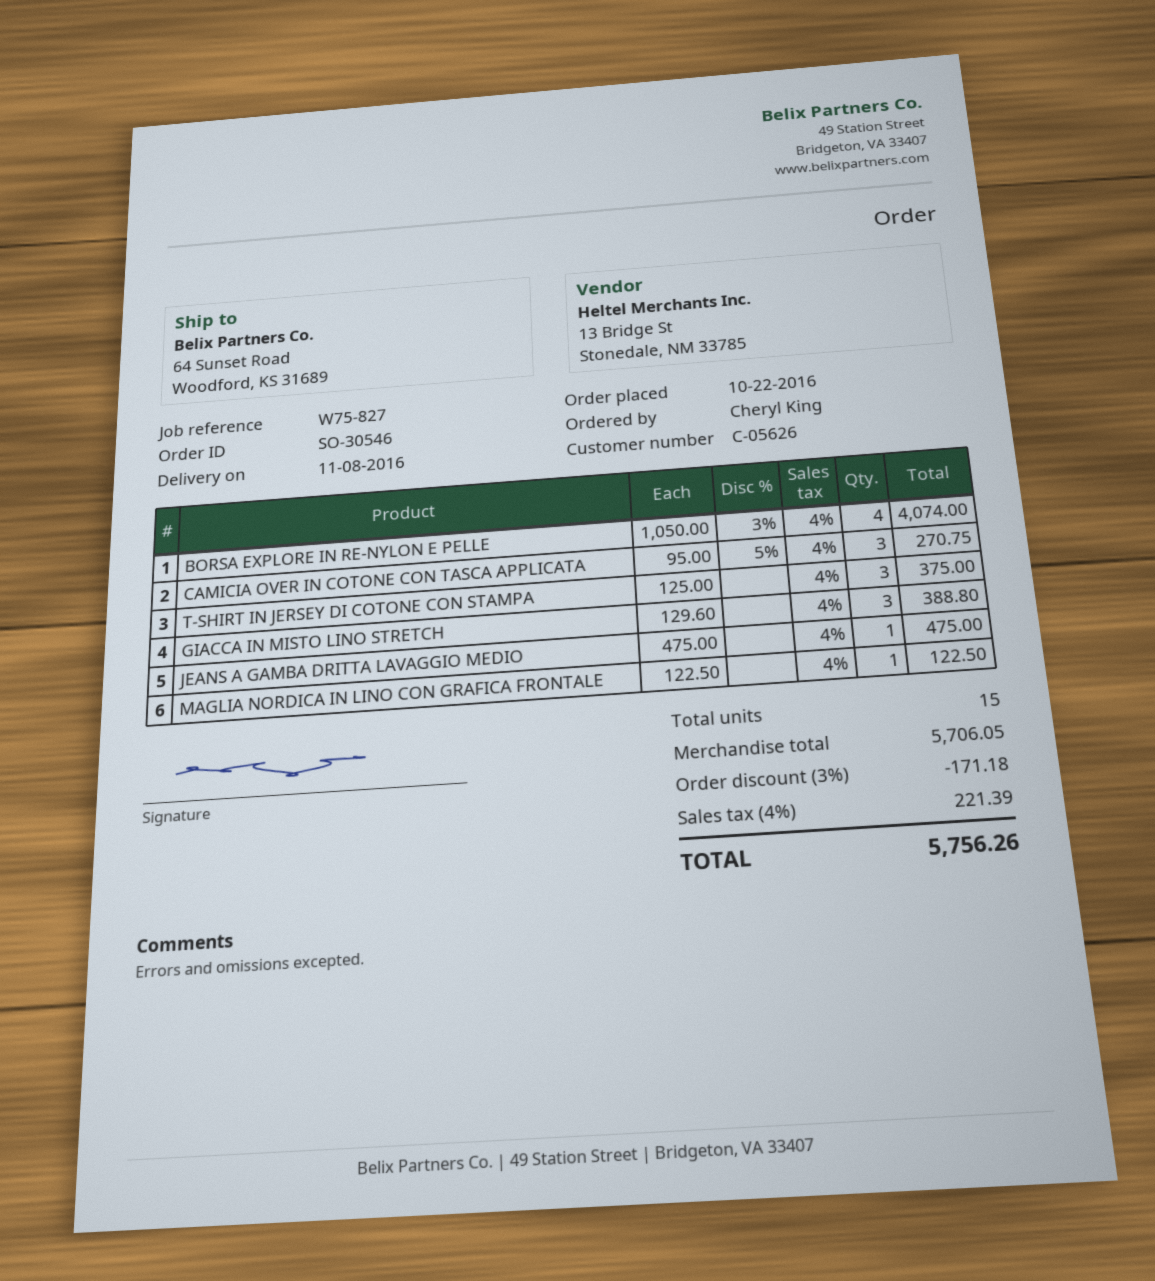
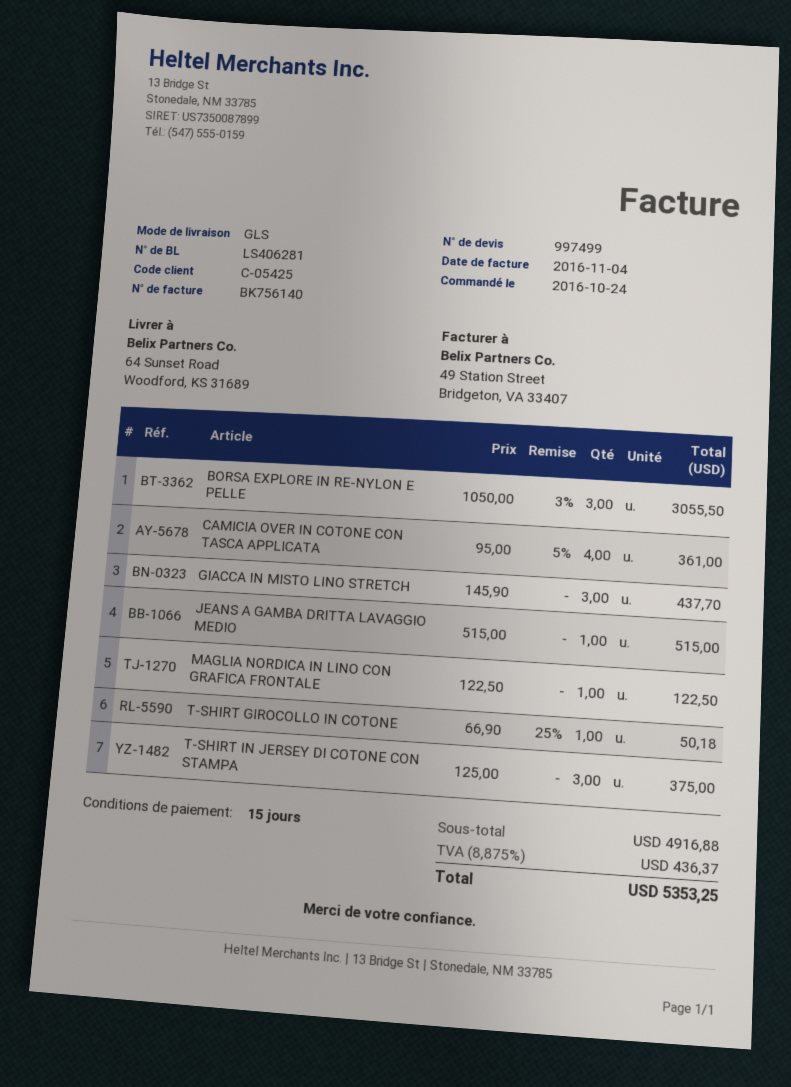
order date: 2016-10-22 -> 2016-10-24
customer number: C-05626 -> C-05425
BORSA EXPLORE IN RE-NYLON E PELLE: 4 x 1050.00 - 3% = 4074.00 -> 3 x 1050.00 - 3% = 3055.50
CAMICIA OVER IN COTONE CON TASCA APPLICATA: 3 x 95.00 - 5% = 270.75 -> 4 x 95.00 - 5% = 361.00
GIACCA IN MISTO LINO STRETCH: 3 x 129.60 = 388.80 -> 3 x 145.90 = 437.70
JEANS A GAMBA DRITTA LAVAGGIO MEDIO: 1 x 475.00 = 475.00 -> 1 x 515.00 = 515.00
T-SHIRT GIROCOLLO IN COTONE: none -> 1 x 66.90 - 25% = 50.18
subtotal: 5706.05 -> 4916.88
discount: 3% = 171.18 -> none
tax: 4% = 221.39 -> 8.875% = 436.37
total: 5756.26 -> 5353.25

